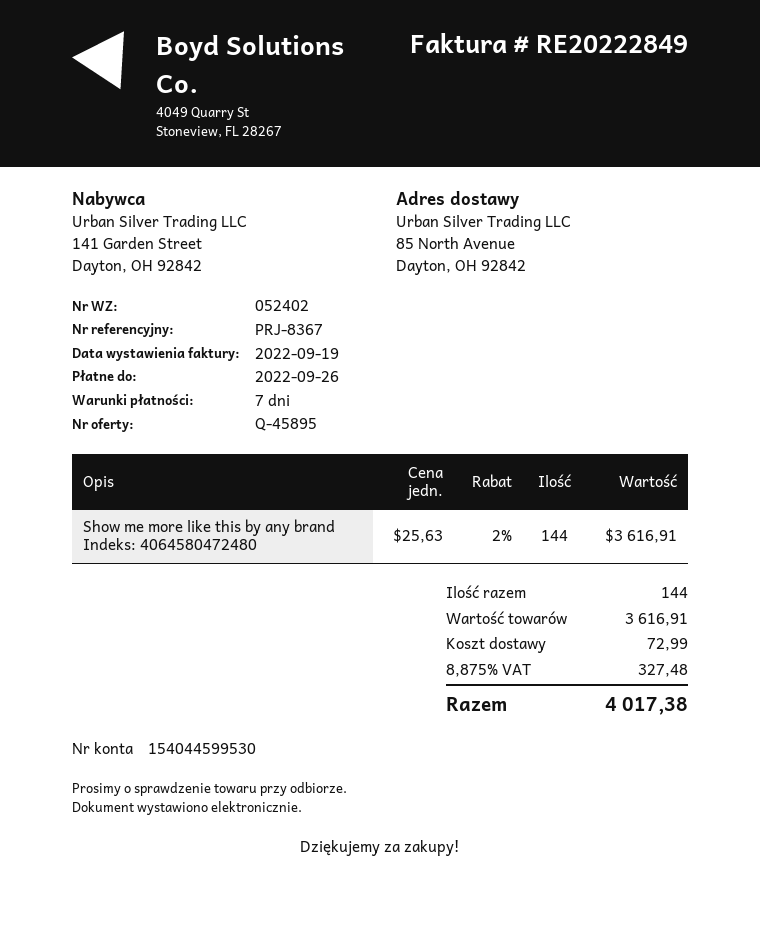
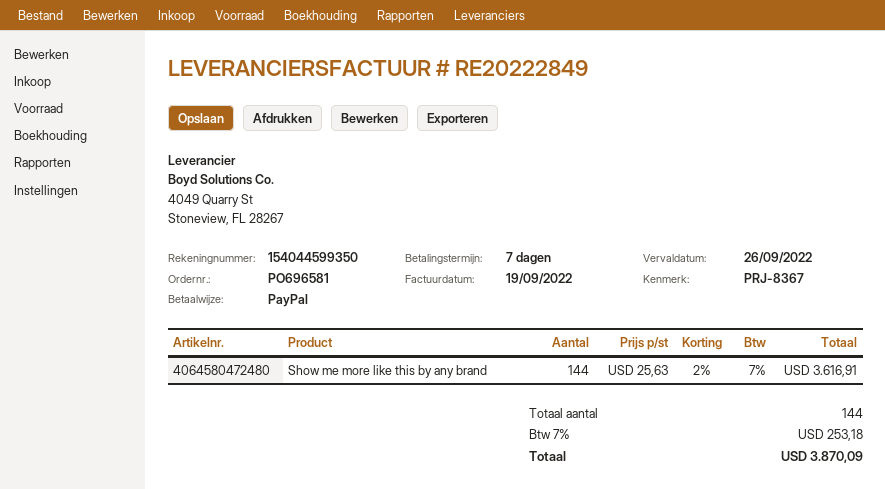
bank account: 154044599530 -> 154044599350
shipping: 72.99 -> none
tax: 8.875% = 327.48 -> 7% = 253.18
total: 4017.38 -> 3870.09

